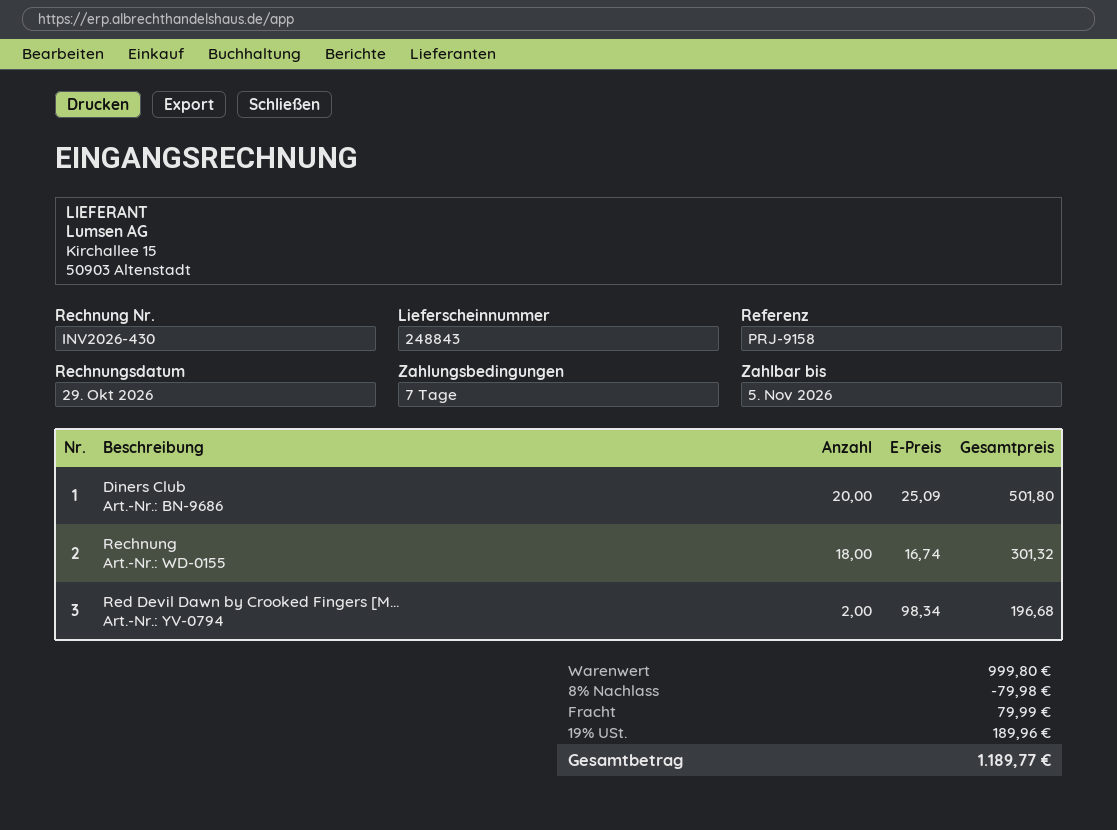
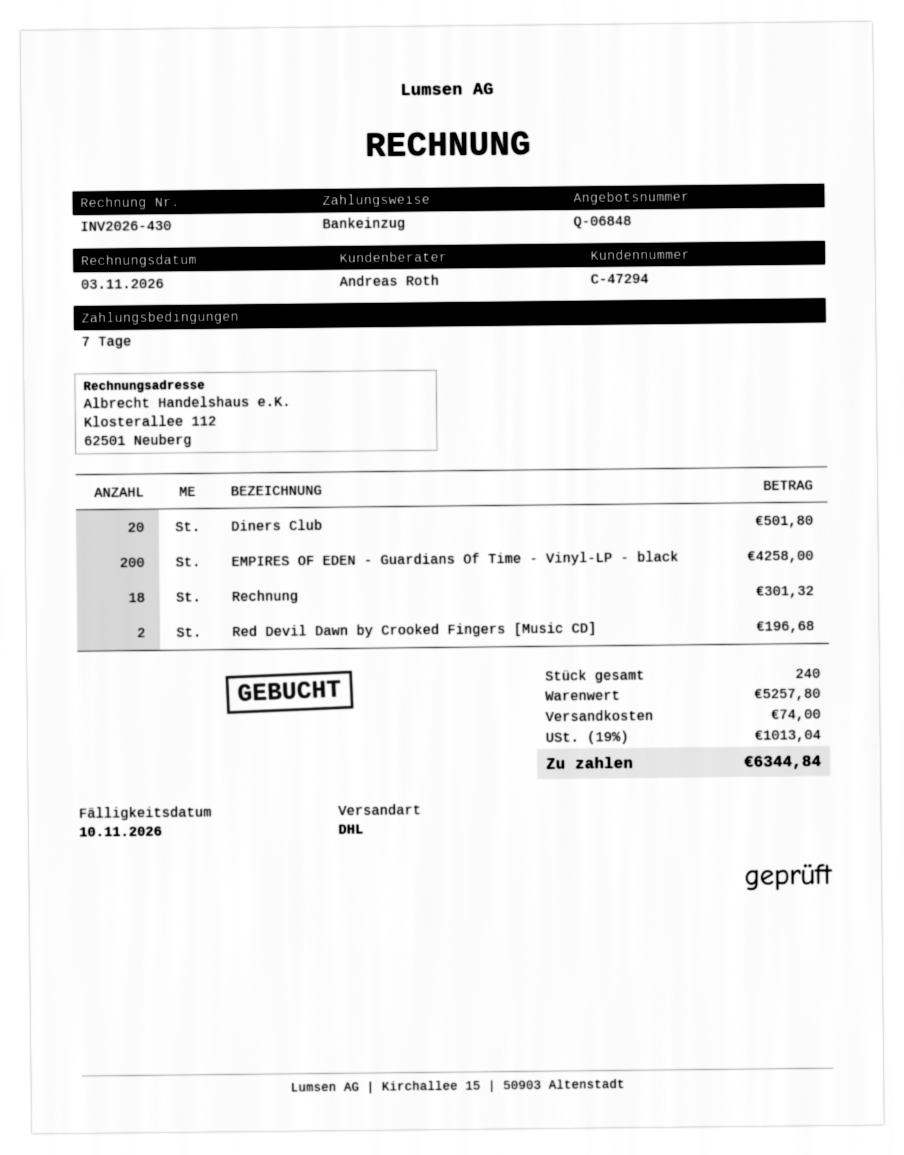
invoice date: 2026-10-29 -> 2026-11-03
due date: 2026-11-05 -> 2026-11-10
EMPIRES OF EDEN - Guardians Of Time - Vinyl-LP - black: none -> 200 for 4258.00
subtotal: 999.80 -> 5257.80
discount: 8% = 79.98 -> none
shipping: 79.99 -> 74.00
tax: 19% = 189.96 -> 19% = 1013.04
total: 1189.77 -> 6344.84

